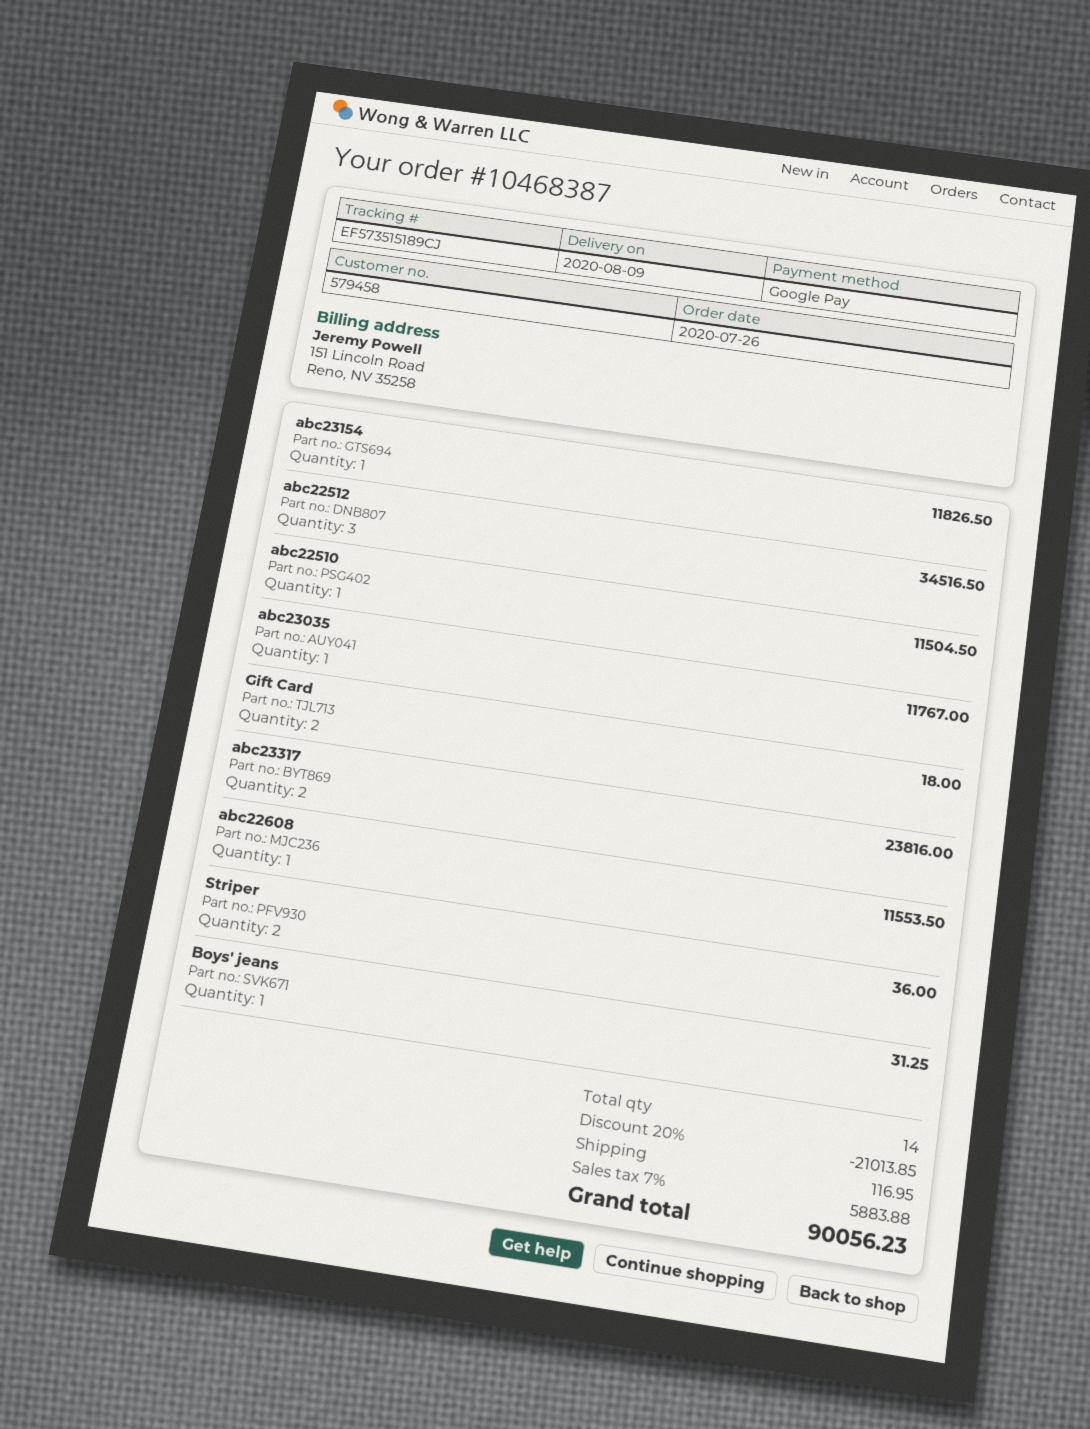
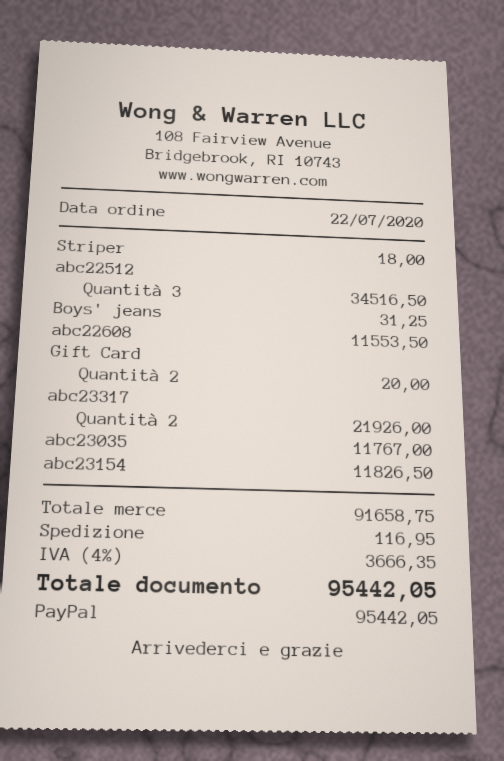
order date: 2020-07-26 -> 2020-07-22
payment method: Google Pay -> PayPal
abc22510: 1 for 11504.50 -> none
Gift Card: 2 for 18.00 -> 2 for 20.00
abc23317: 2 for 23816.00 -> 2 for 21926.00
Striper: 2 for 36.00 -> 1 for 18.00
discount: 20% = 21013.85 -> none
tax: 7% = 5883.88 -> 4% = 3666.35
total: 90056.23 -> 95442.05

